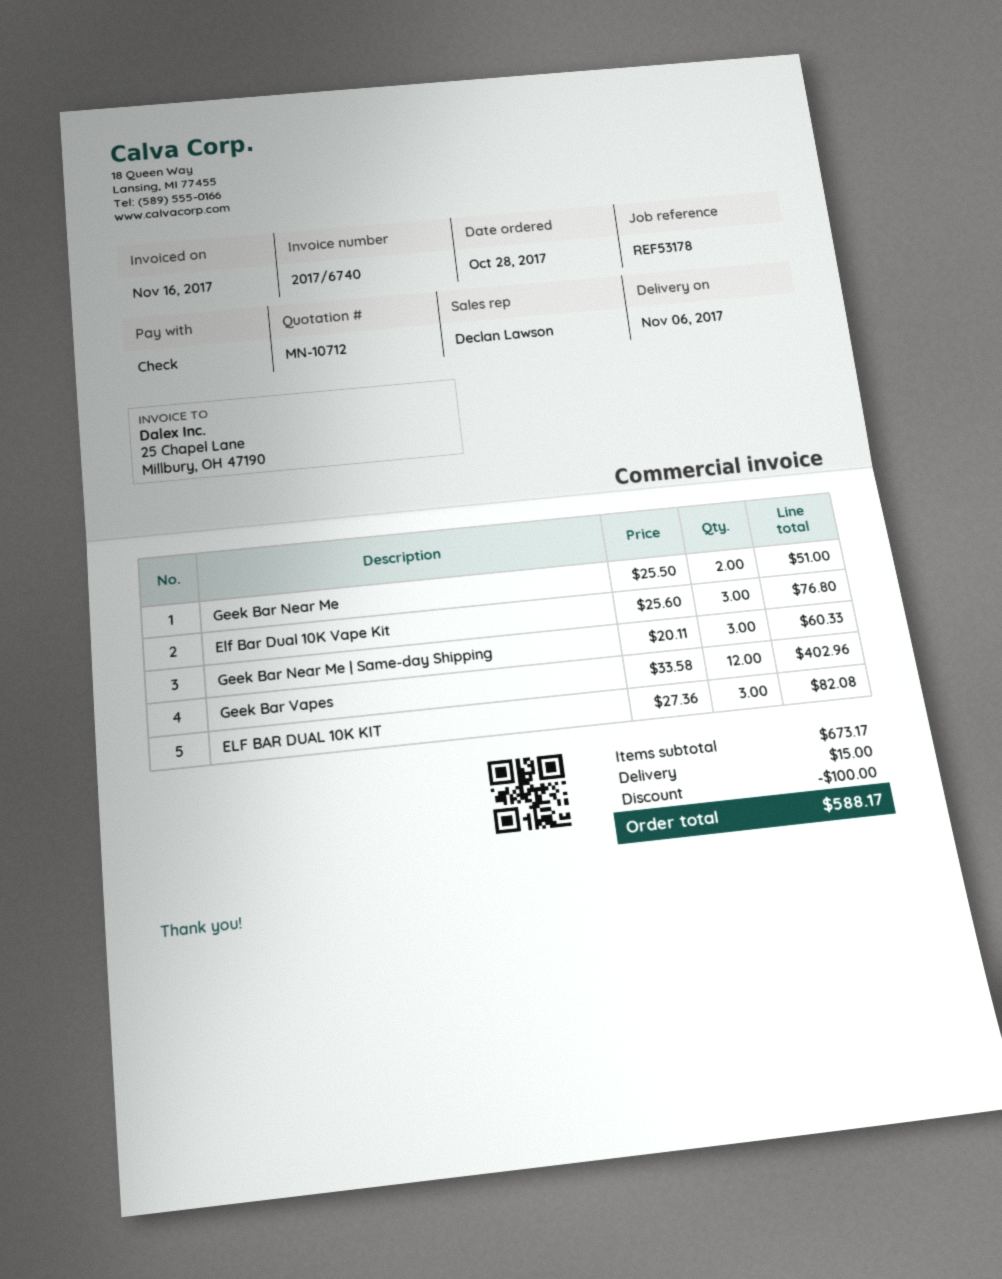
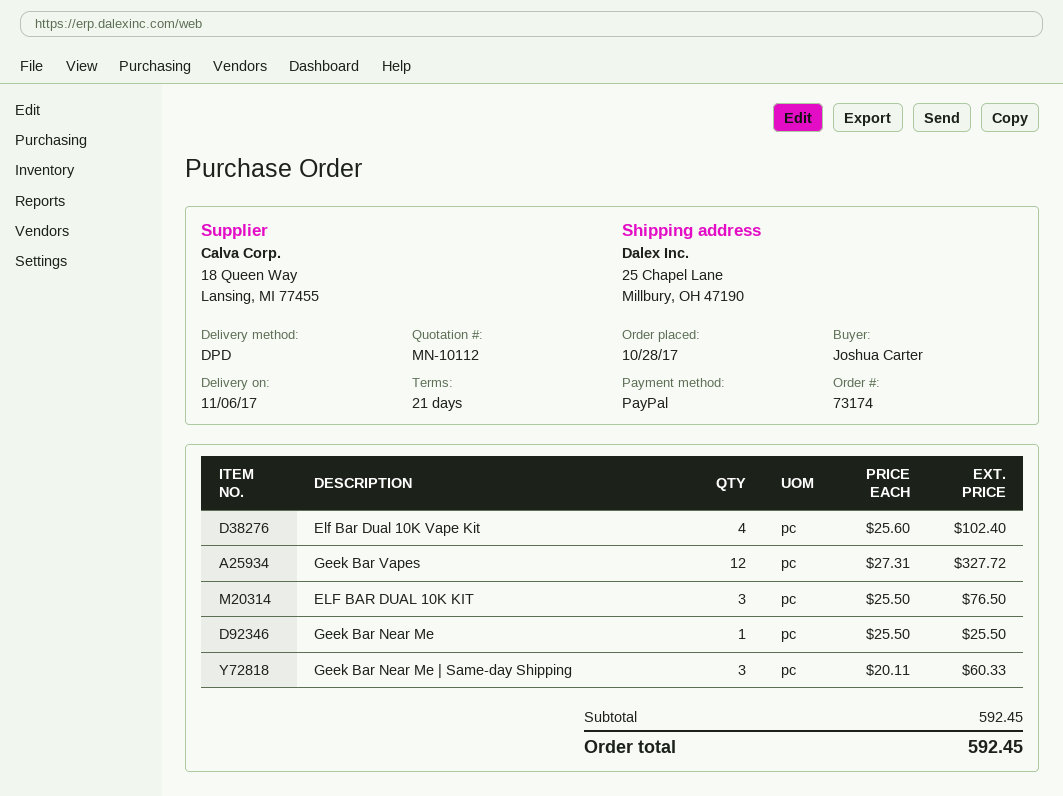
quote number: MN-10712 -> MN-10112
payment method: cheque -> PayPal
Geek Bar Near Me: 2 x 25.50 = 51.00 -> 1 x 25.50 = 25.50
Elf Bar Dual 10K Vape Kit: 3 x 25.60 = 76.80 -> 4 x 25.60 = 102.40
Geek Bar Vapes: 12 x 33.58 = 402.96 -> 12 x 27.31 = 327.72
ELF BAR DUAL 10K KIT: 3 x 27.36 = 82.08 -> 3 x 25.50 = 76.50
subtotal: 673.17 -> 592.45
discount: 100.00 -> none
shipping: 15.00 -> none
total: 588.17 -> 592.45

